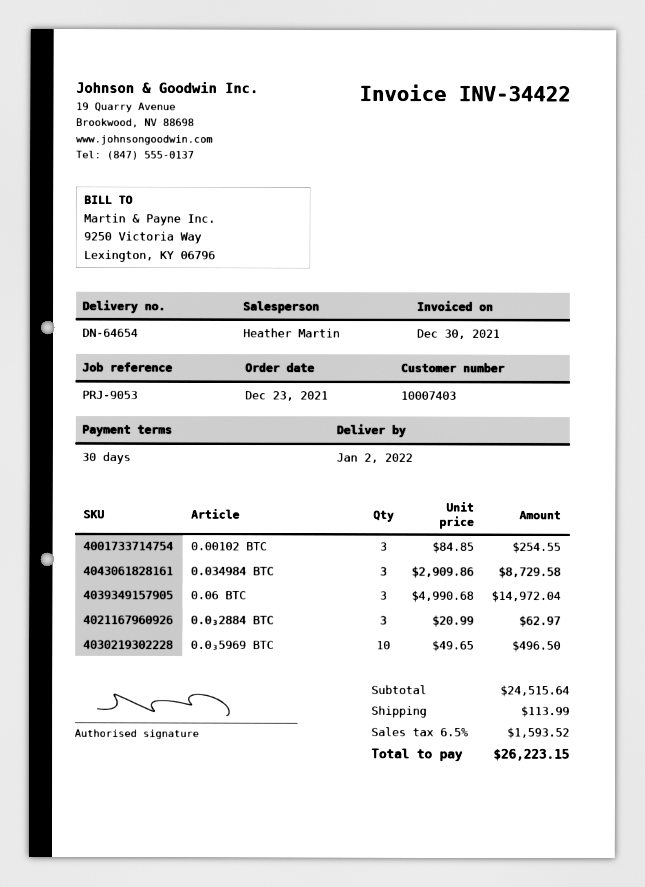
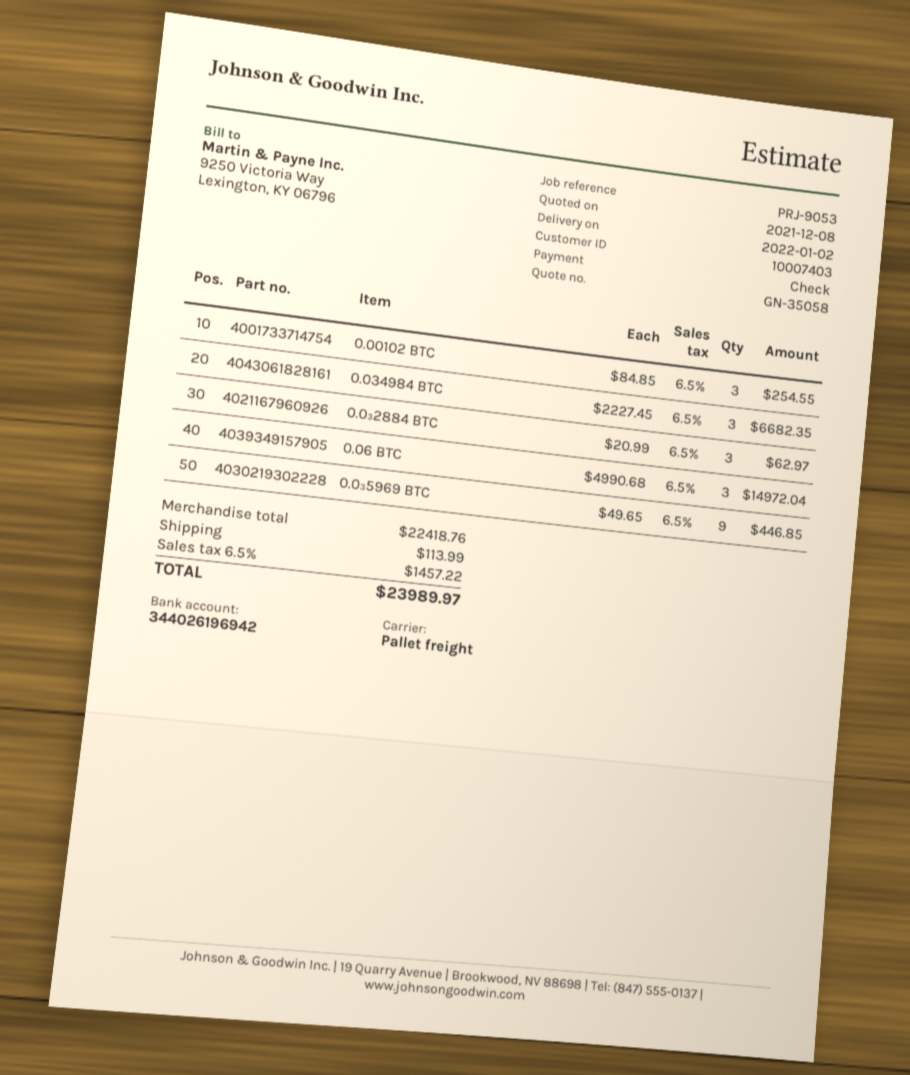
0.034984 BTC: 3 x 2909.86 = 8729.58 -> 3 x 2227.45 = 6682.35
0.0₃5969 BTC: 10 x 49.65 = 496.50 -> 9 x 49.65 = 446.85
subtotal: 24515.64 -> 22418.76
tax: 6.5% = 1593.52 -> 6.5% = 1457.22
total: 26223.15 -> 23989.97

